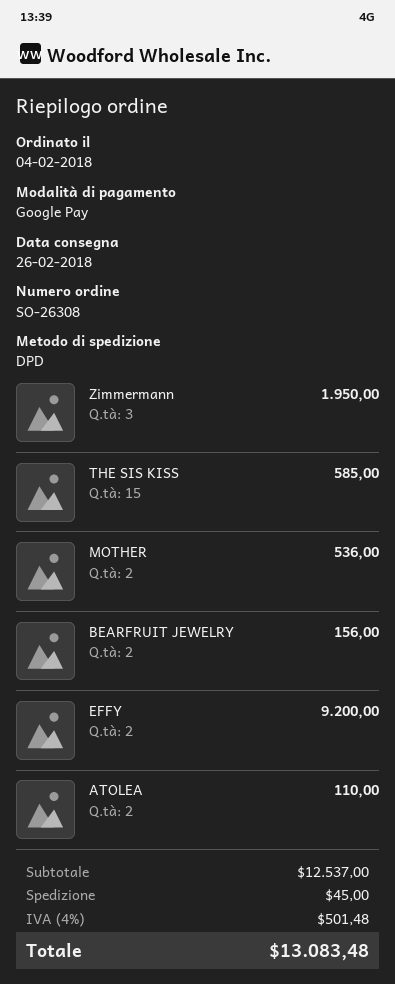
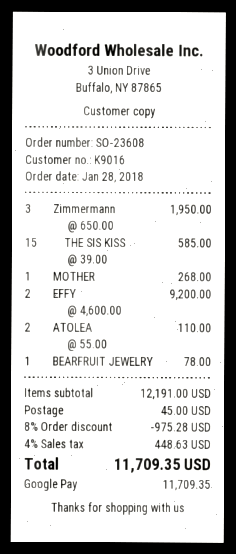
order number: SO-26308 -> SO-23608
order date: 2018-02-04 -> 2018-01-28
MOTHER: 2 for 536.00 -> 1 for 268.00
BEARFRUIT JEWELRY: 2 for 156.00 -> 1 for 78.00
subtotal: 12537.00 -> 12191.00
discount: none -> 8% = 975.28
tax: 4% = 501.48 -> 4% = 448.63
total: 13083.48 -> 11709.35

